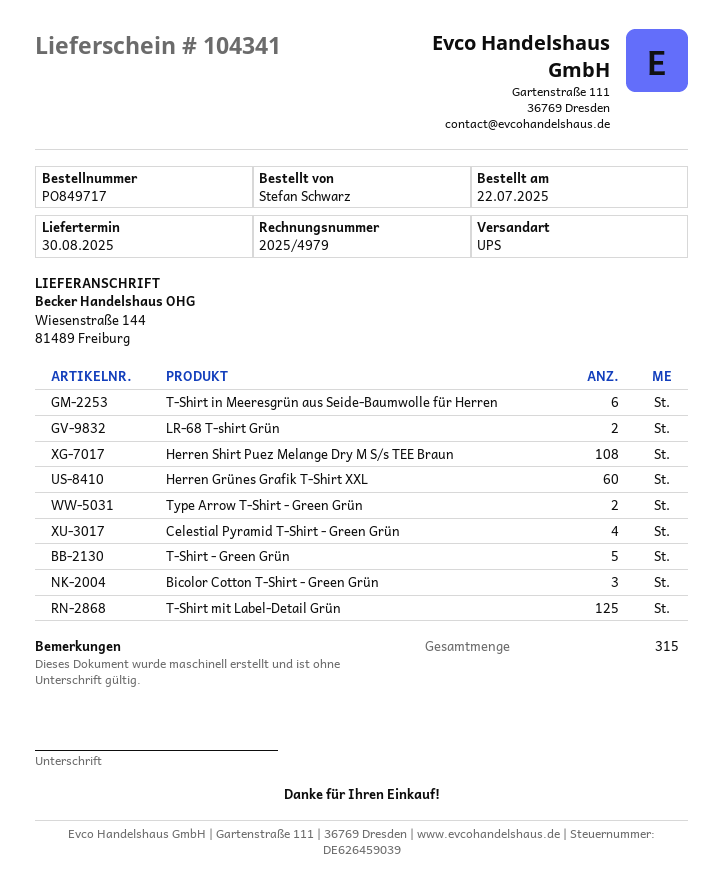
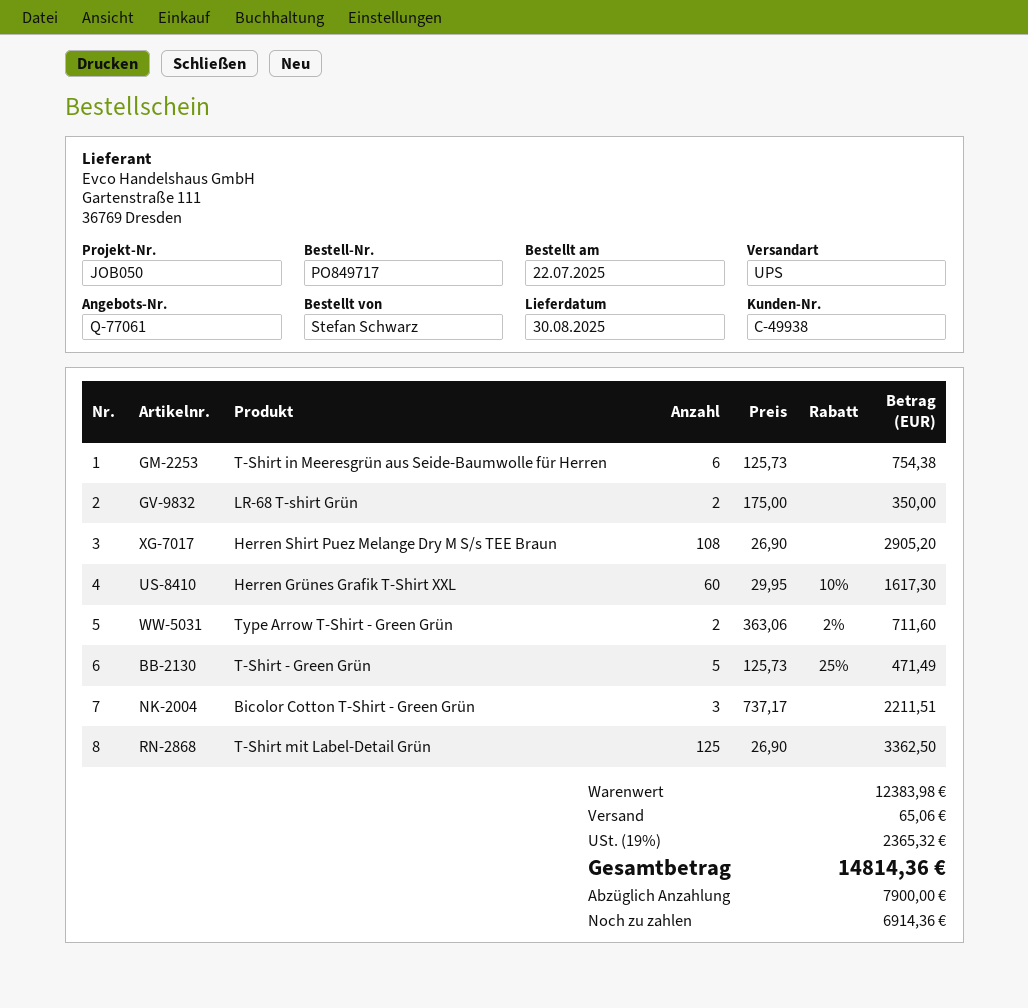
Celestial Pyramid T-Shirt - Green Grün: 4 -> none

